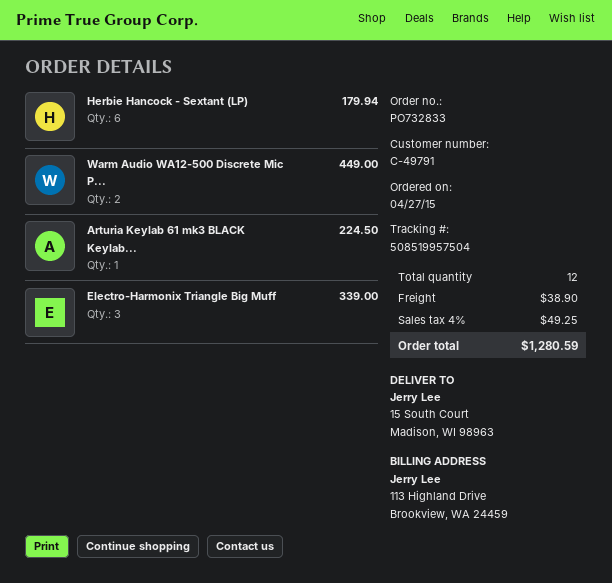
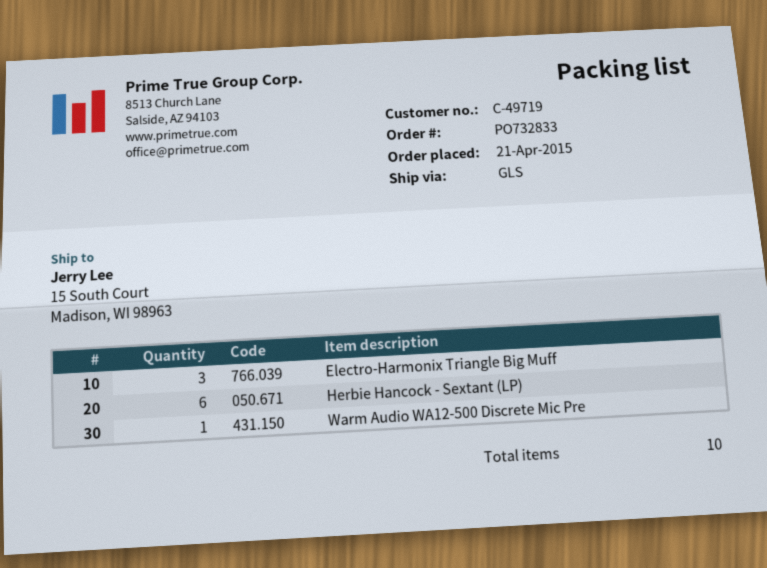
order date: 2015-04-27 -> 2015-04-21
customer number: C-49791 -> C-49719
Warm Audio WA12-500 Discrete Mic P...: 2 -> 1
Arturia Keylab 61 mk3 BLACK Keylab...: 1 -> none
total quantity: 12 -> 10

